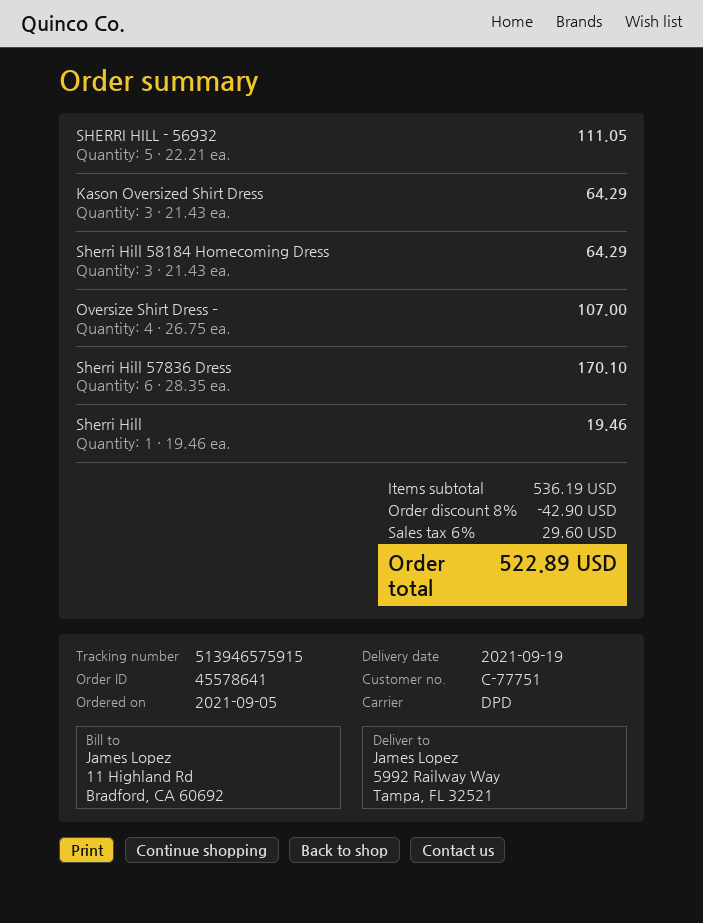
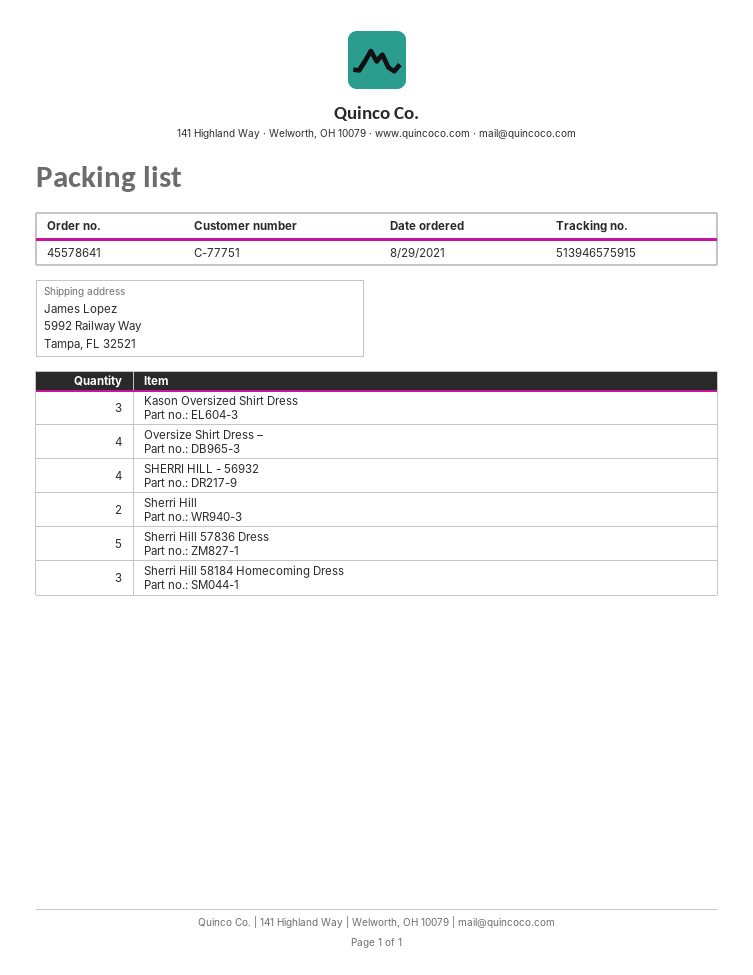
order date: 2021-09-05 -> 2021-08-29
SHERRI HILL - 56932: 5 -> 4
Sherri Hill 57836 Dress: 6 -> 5
Sherri Hill: 1 -> 2

